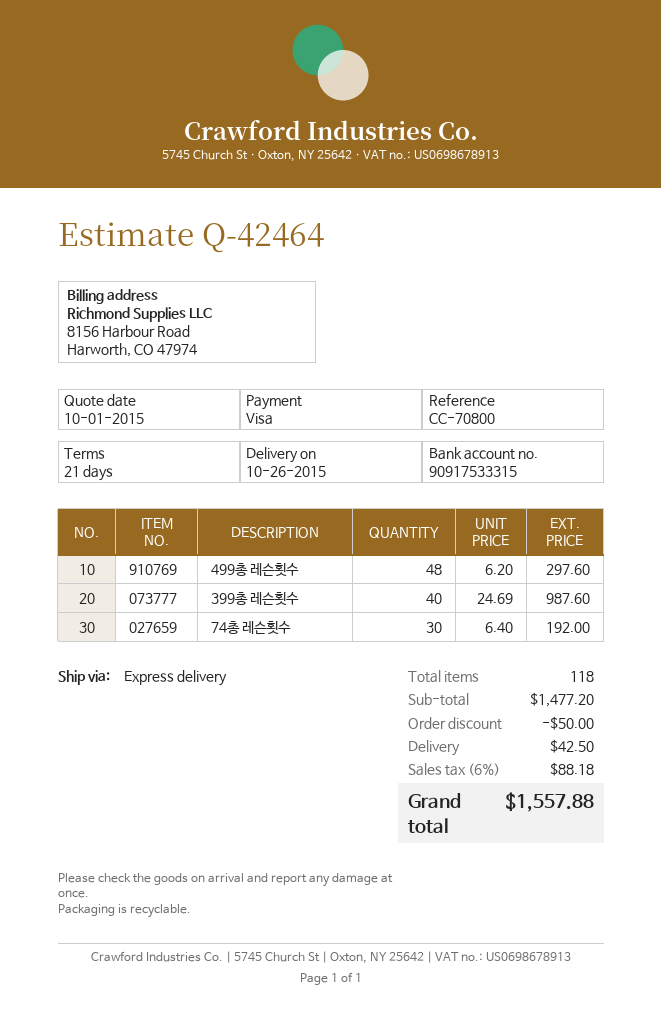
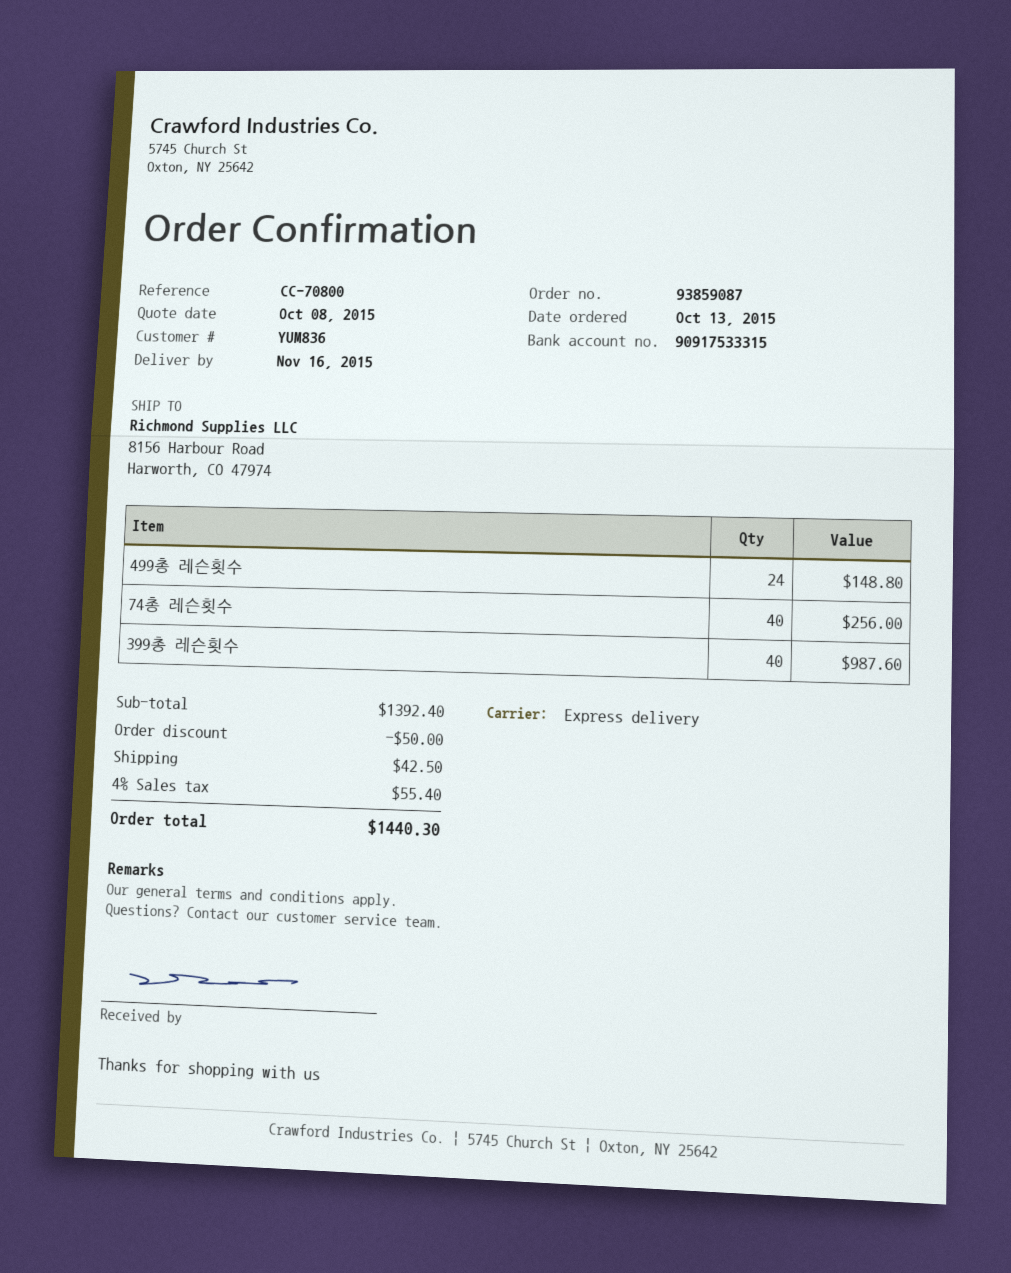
quote date: 2015-10-01 -> 2015-10-08
delivery date: 2015-10-26 -> 2015-11-16
499총 레슨횟수: 48 for 297.60 -> 24 for 148.80
74총 레슨횟수: 30 for 192.00 -> 40 for 256.00
subtotal: 1477.20 -> 1392.40
tax: 6% = 88.18 -> 4% = 55.40
total: 1557.88 -> 1440.30

